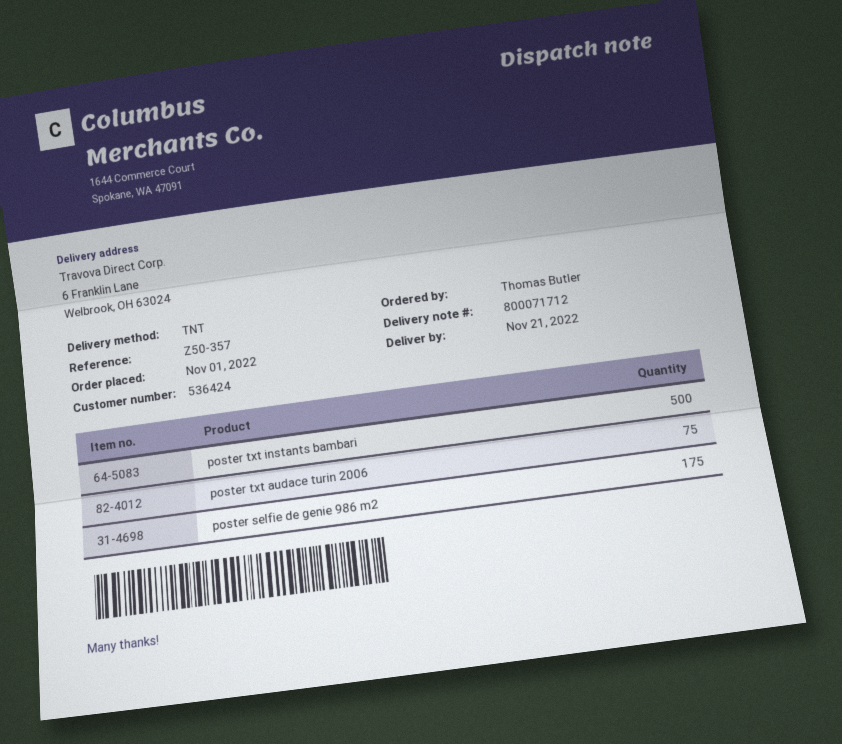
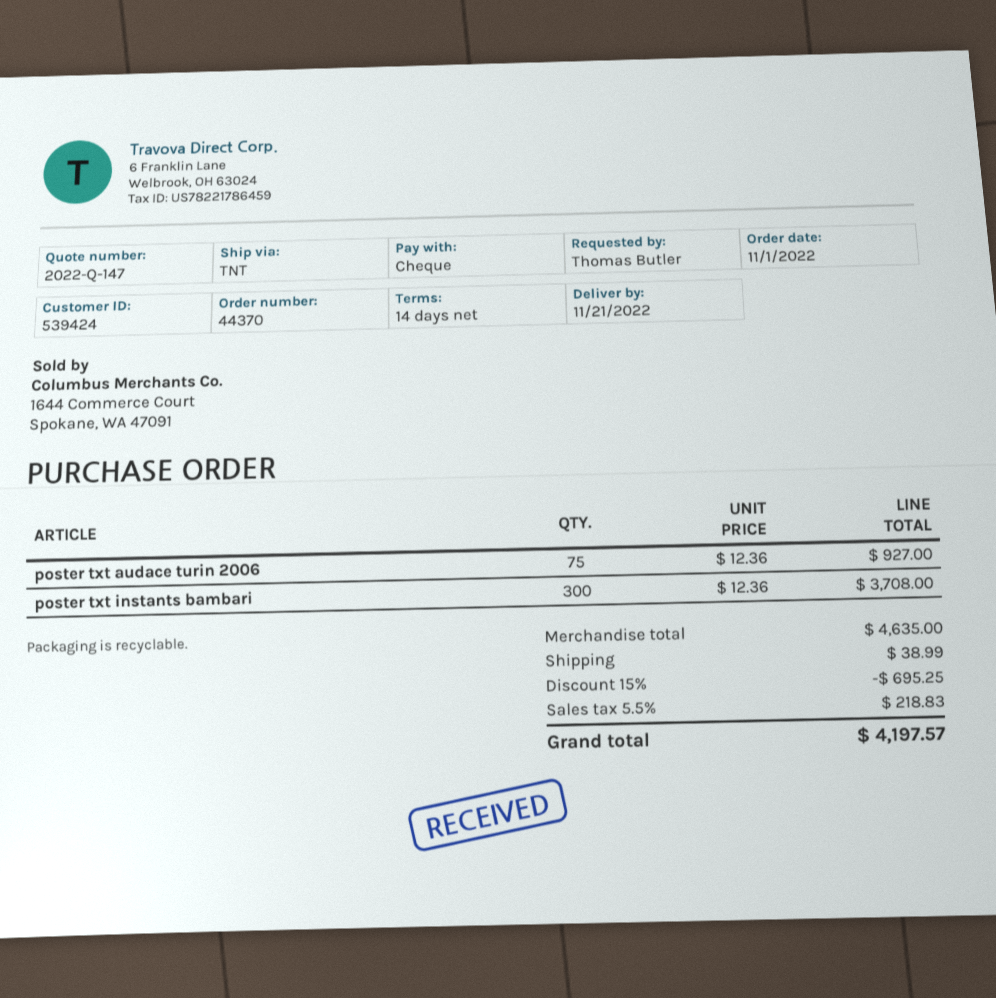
customer number: 536424 -> 539424
poster txt instants bambari: 500 -> 300
poster selfie de genie 986 m2: 175 -> none

